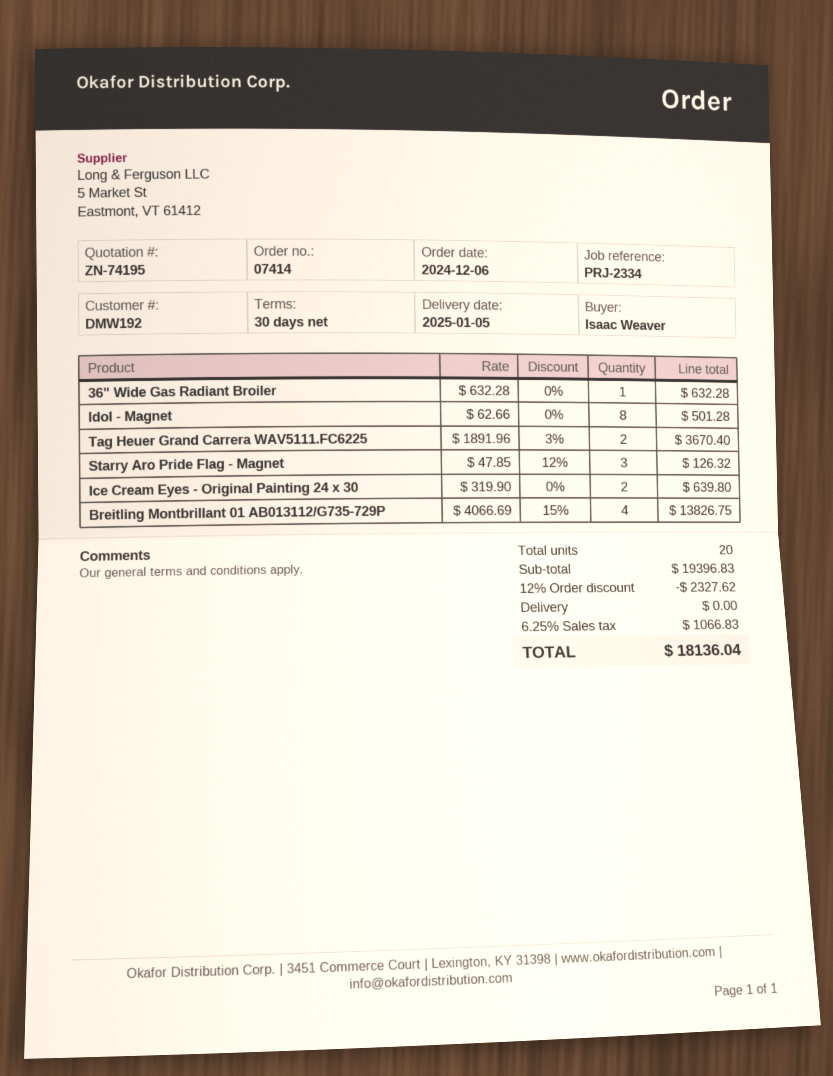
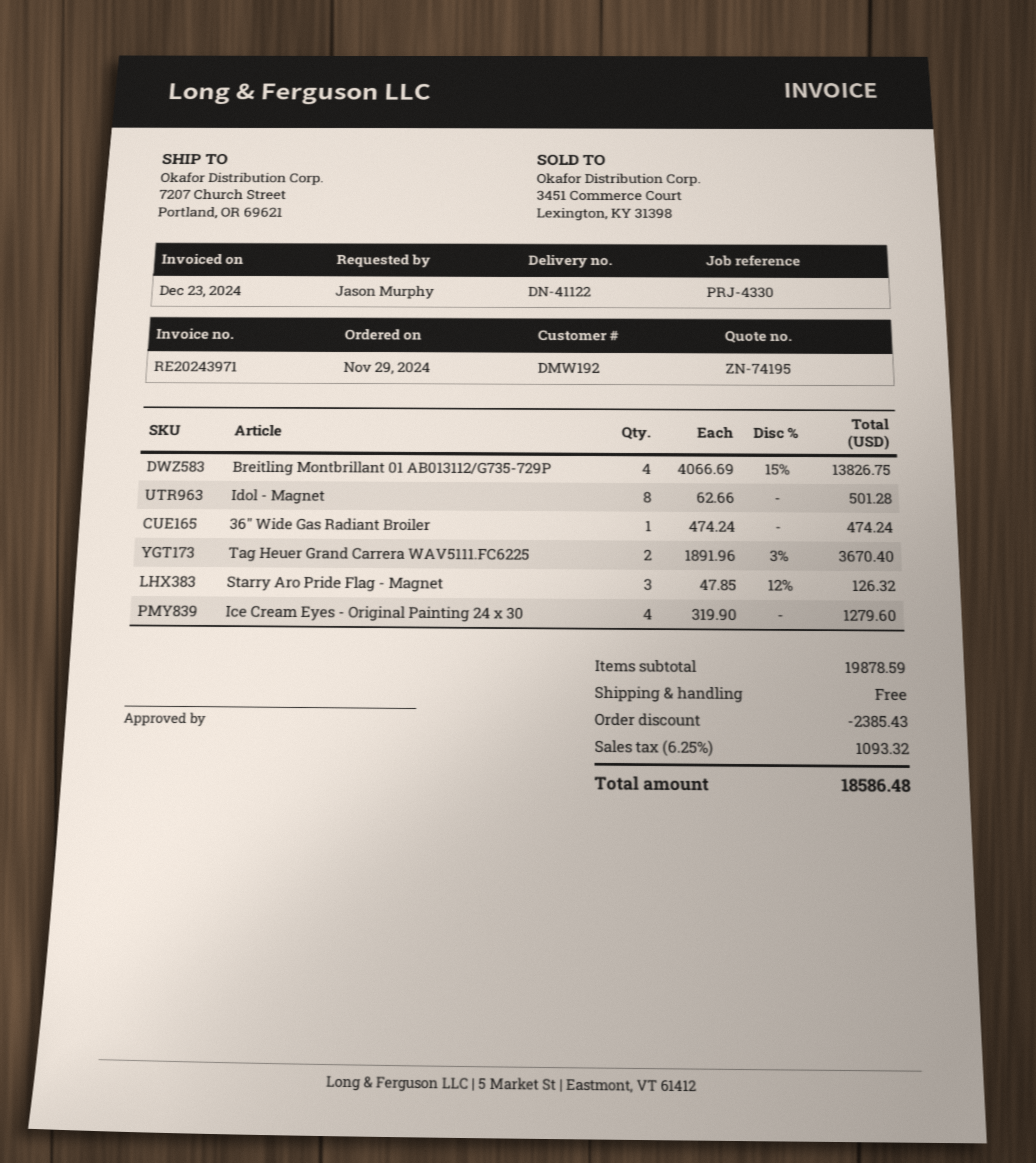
order date: 2024-12-06 -> 2024-11-29
reference: PRJ-2334 -> PRJ-4330
ordered by: Isaac Weaver -> Jason Murphy
36" Wide Gas Radiant Broiler: 1 x 632.28 = 632.28 -> 1 x 474.24 = 474.24
Ice Cream Eyes - Original Painting 24 x 30: 2 x 319.90 = 639.80 -> 4 x 319.90 = 1279.60
subtotal: 19396.83 -> 19878.59
discount: 2327.62 -> 2385.43
tax: 6.25% = 1066.83 -> 6.25% = 1093.32
total: 18136.04 -> 18586.48

